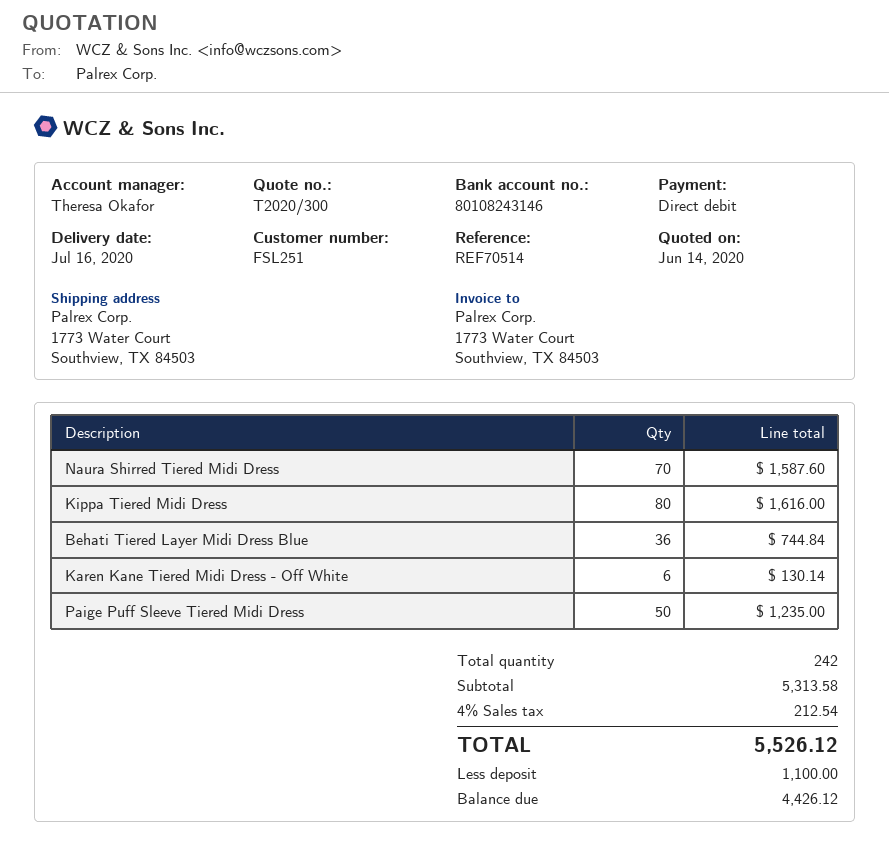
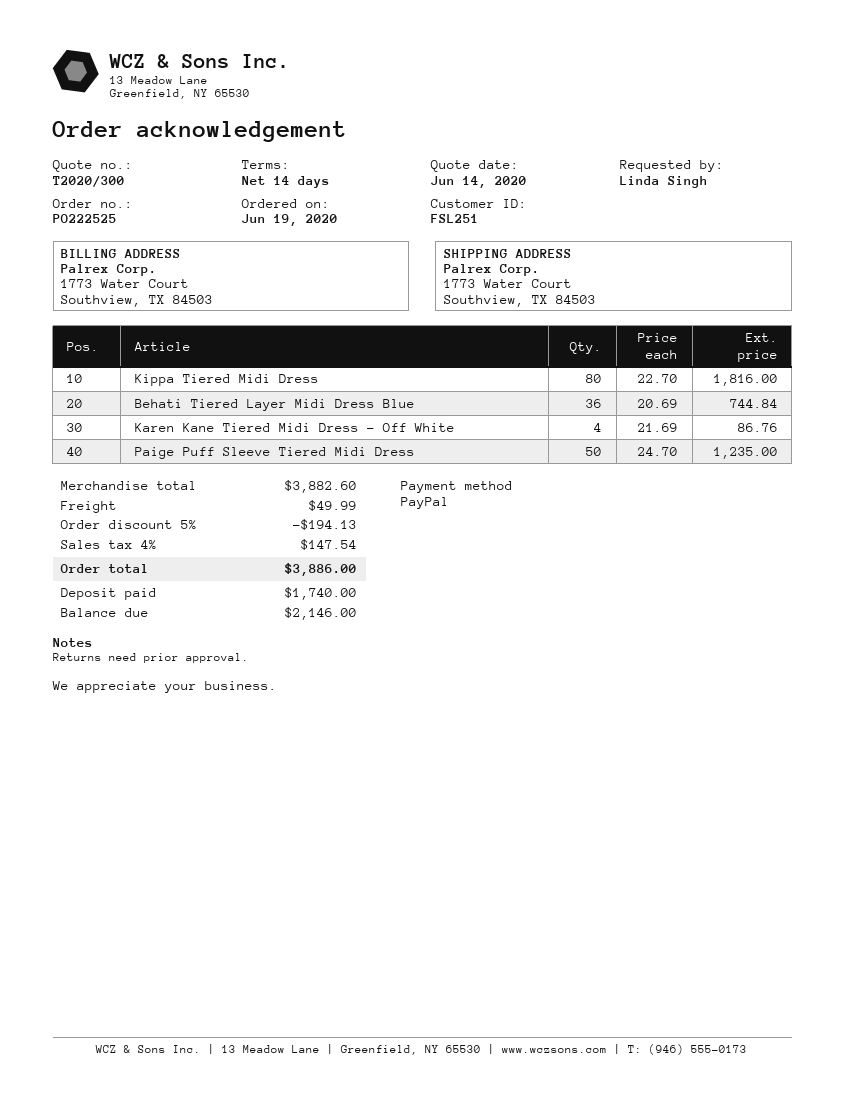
payment method: direct debit -> PayPal
Naura Shirred Tiered Midi Dress: 70 for 1587.60 -> none
Kippa Tiered Midi Dress: 80 for 1616.00 -> 80 for 1816.00
Karen Kane Tiered Midi Dress - Off White: 6 for 130.14 -> 4 for 86.76
subtotal: 5313.58 -> 3882.60
discount: none -> 5% = 194.13
shipping: none -> 49.99
tax: 4% = 212.54 -> 4% = 147.54
total: 5526.12 -> 3886.00
deposit: 1100.00 -> 1740.00
balance: 4426.12 -> 2146.00

